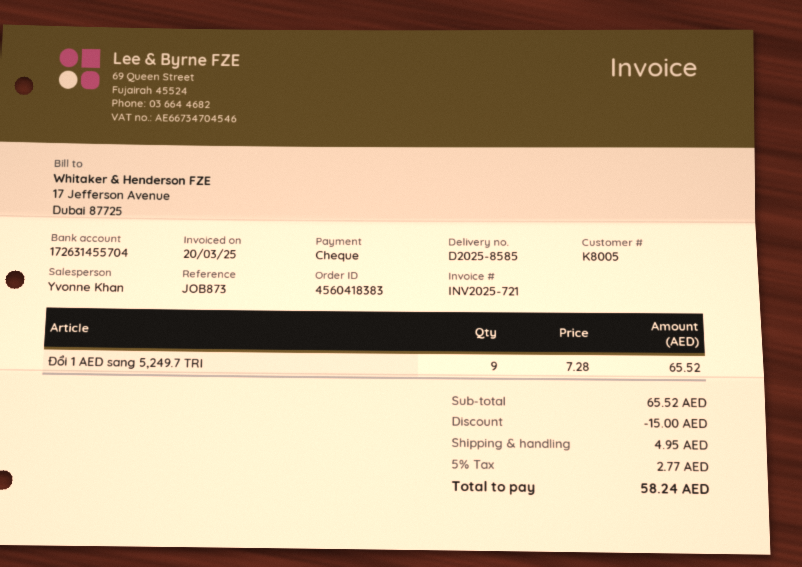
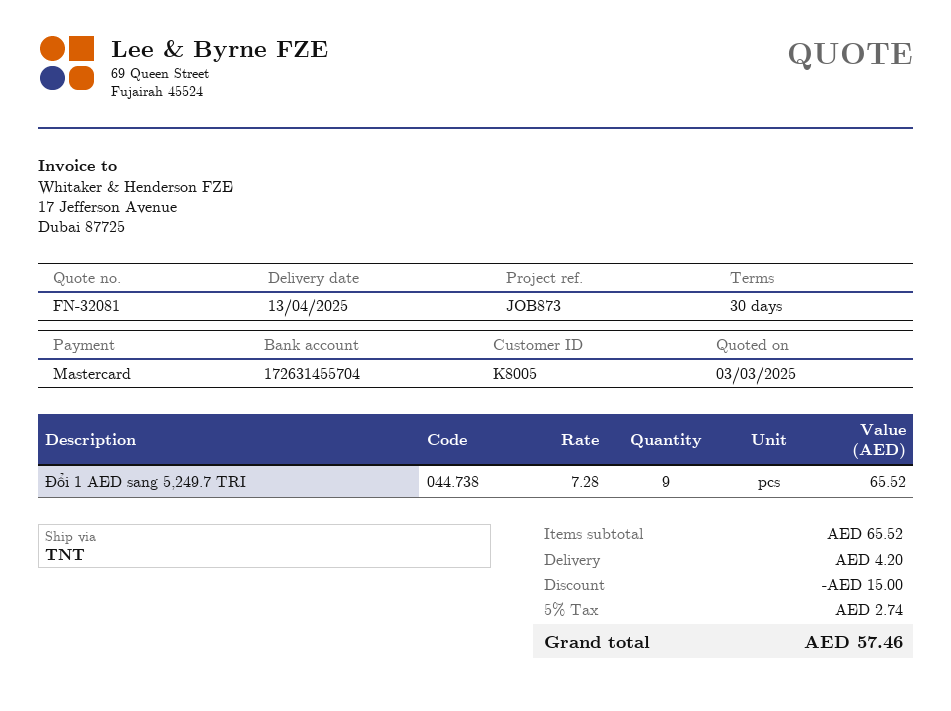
payment method: cheque -> Mastercard
shipping: 4.95 -> 4.20
tax: 5% = 2.77 -> 5% = 2.74
total: 58.24 -> 57.46

